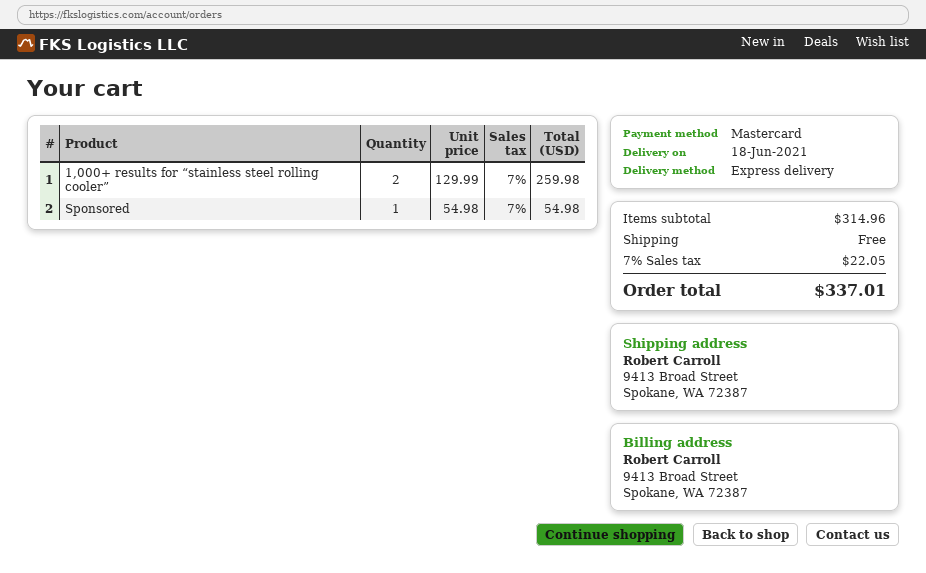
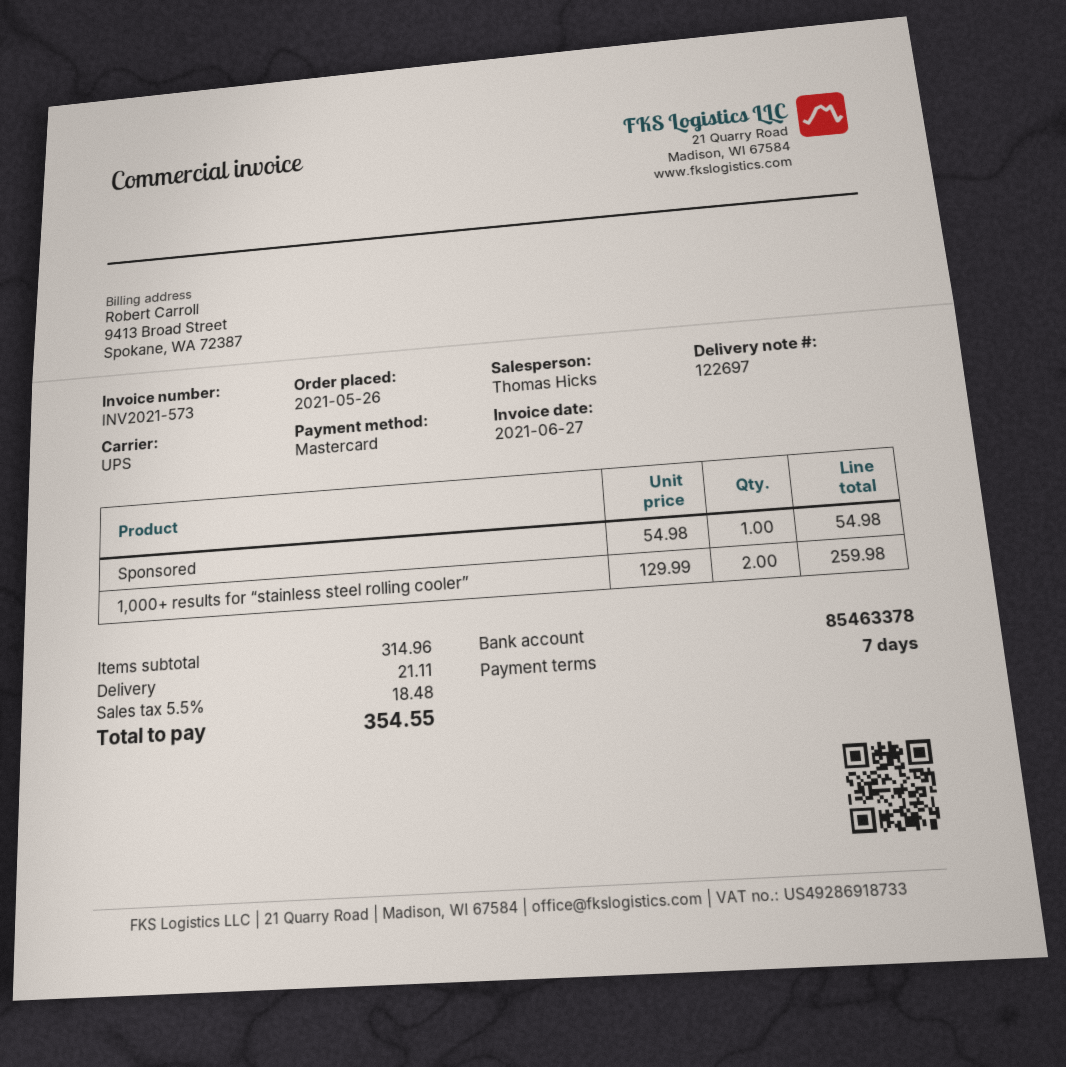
shipping method: express -> UPS
shipping: 0.00 -> 21.11
tax: 7% = 22.05 -> 5.5% = 18.48
total: 337.01 -> 354.55

